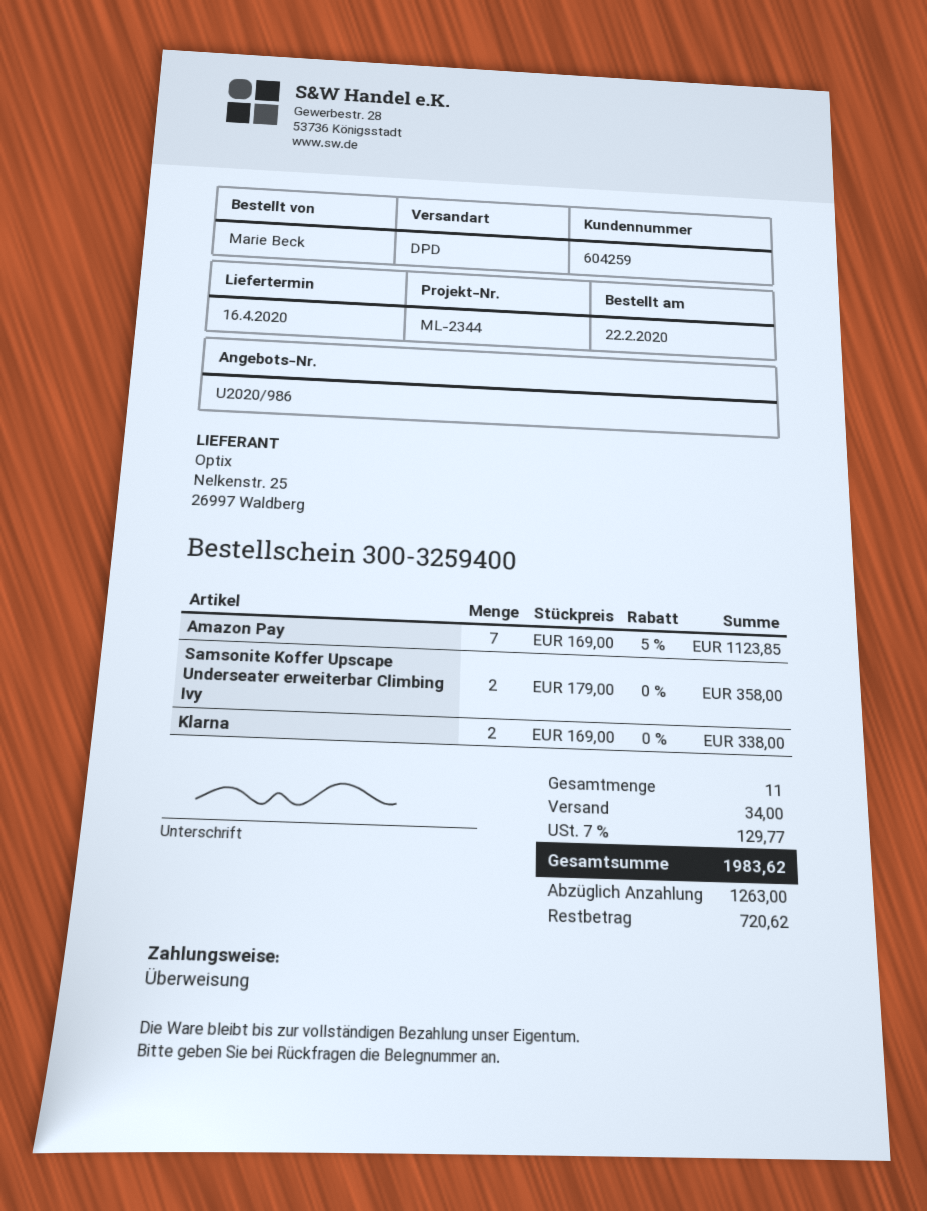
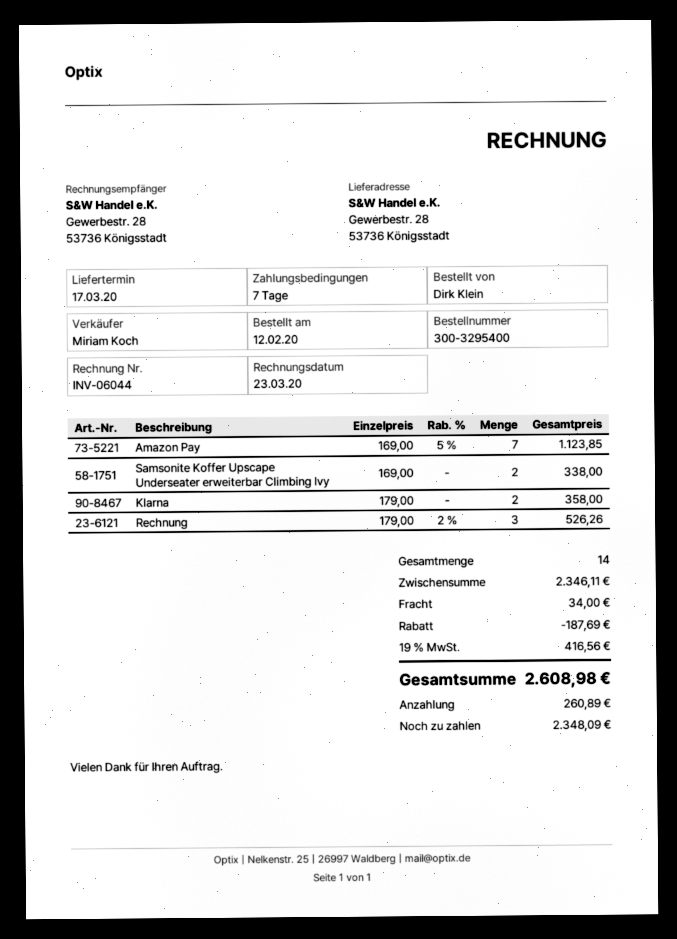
order number: 300-3259400 -> 300-3295400
order date: 2020-02-22 -> 2020-02-12
delivery date: 2020-04-16 -> 2020-03-17
ordered by: Marie Beck -> Dirk Klein
Samsonite Koffer Upscape Underseater erweiterbar Climbing Ivy: 2 x 179.00 = 358.00 -> 2 x 169.00 = 338.00
Klarna: 2 x 169.00 = 338.00 -> 2 x 179.00 = 358.00
Rechnung: none -> 3 x 179.00 - 2% = 526.26
total quantity: 11 -> 14
discount: none -> 187.69
tax: 7% = 129.77 -> 19% = 416.56
total: 1983.62 -> 2608.98
deposit: 1263.00 -> 260.89
balance: 720.62 -> 2348.09

